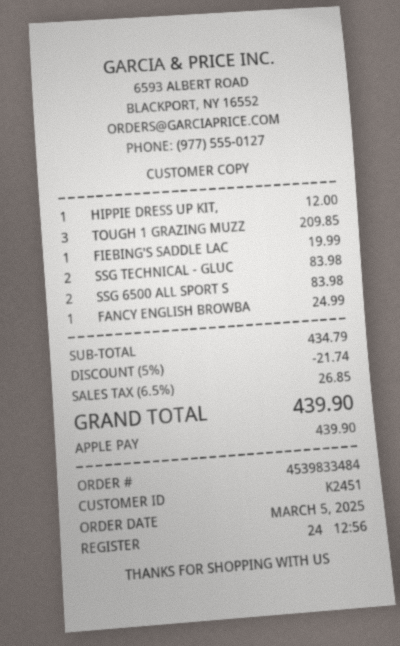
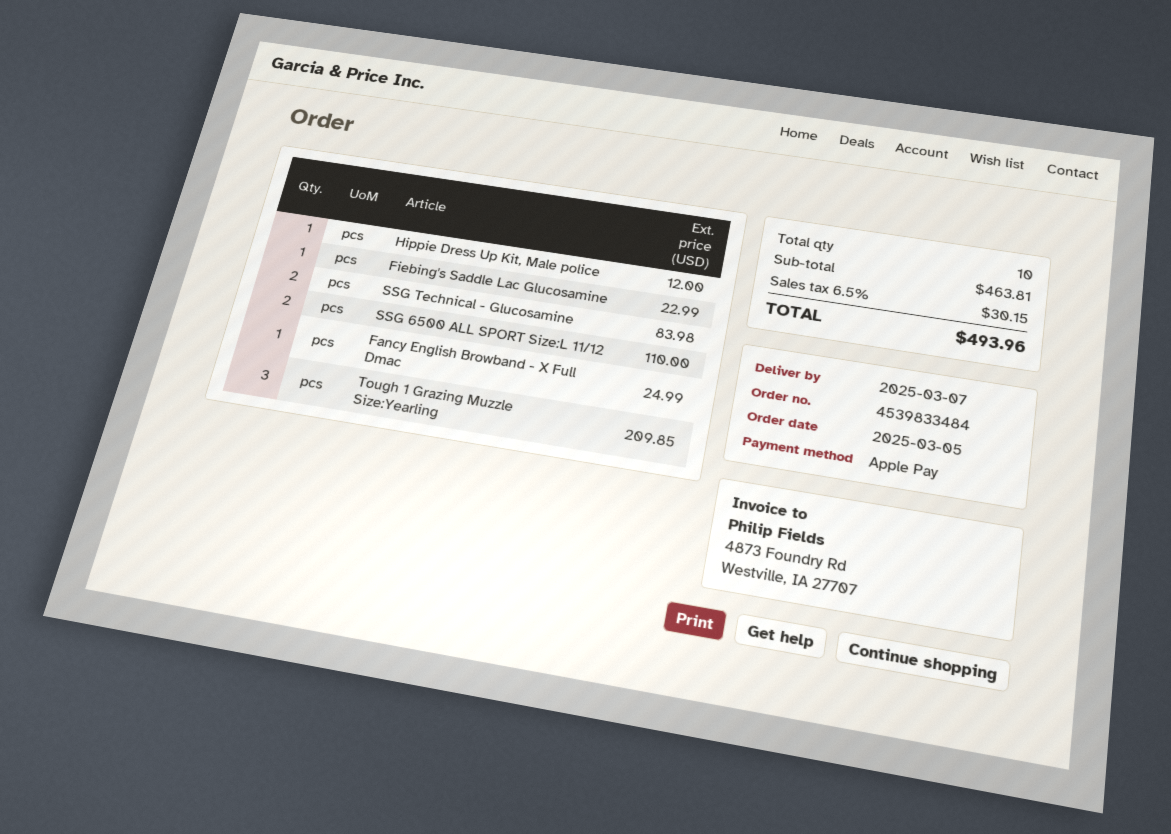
FIEBING'S SADDLE LAC: 1 for 19.99 -> 1 for 22.99
SSG 6500 ALL SPORT S: 2 for 83.98 -> 2 for 110.00
subtotal: 434.79 -> 463.81
discount: 5% = 21.74 -> none
tax: 6.5% = 26.85 -> 6.5% = 30.15
total: 439.90 -> 493.96

